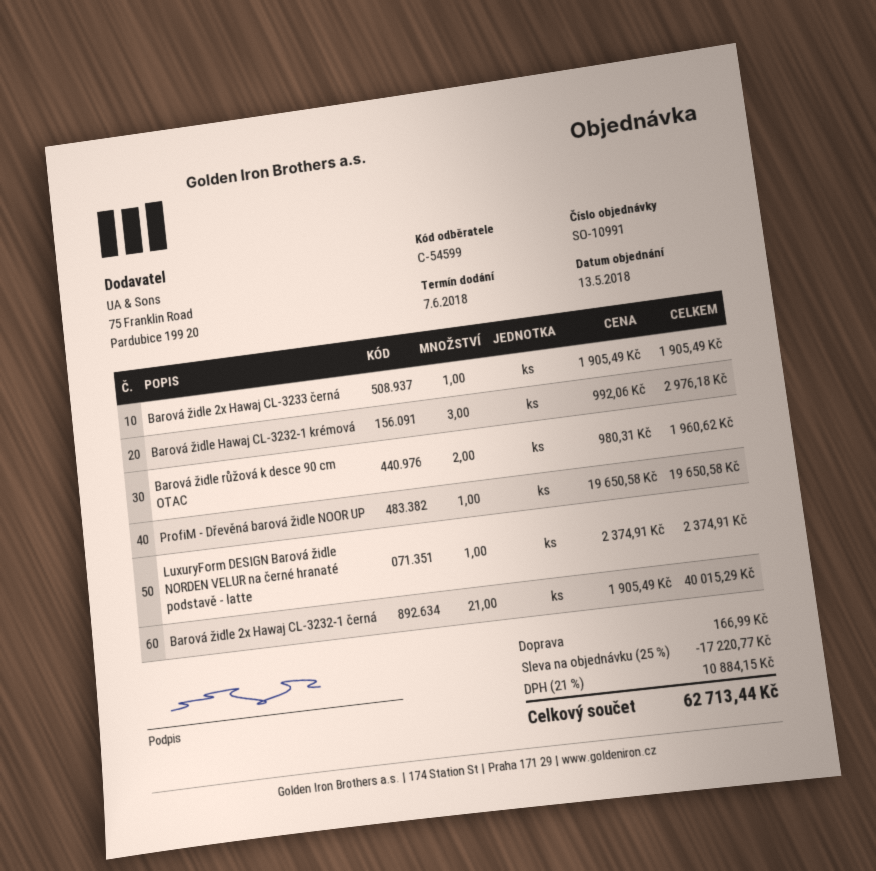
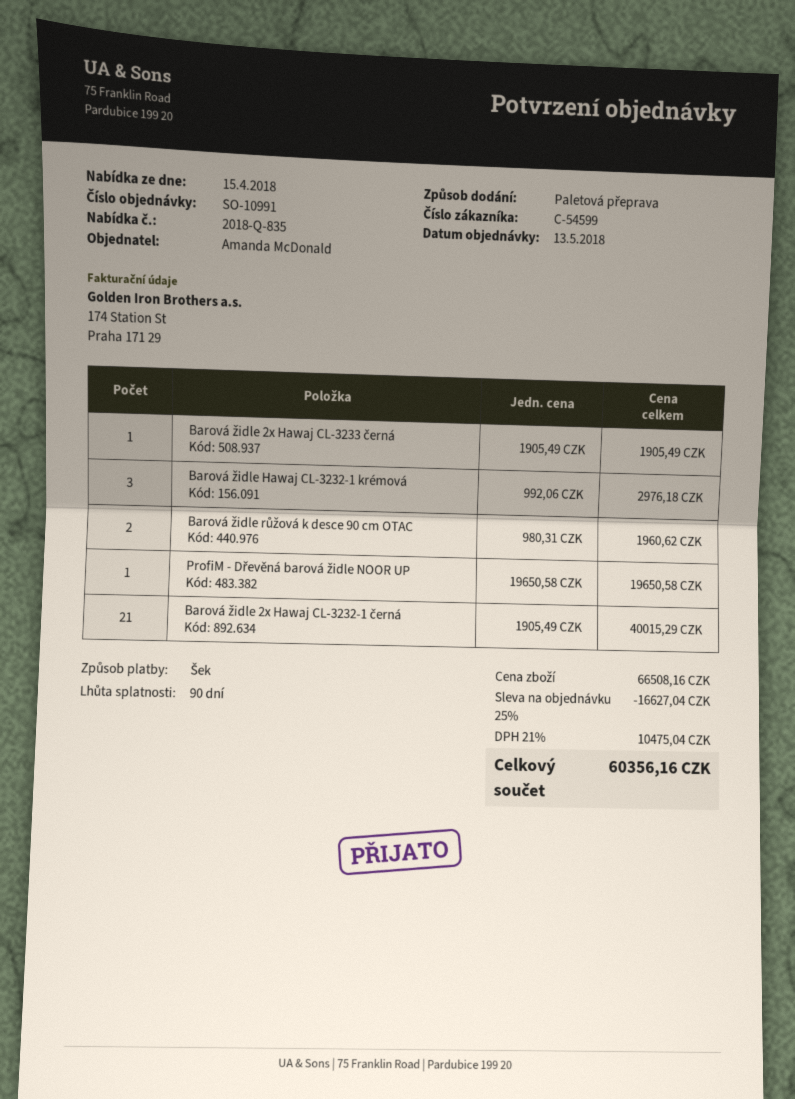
LuxuryForm DESIGN Barová židle NORDEN VELUR na černé hranaté podstavě - latte: 1 x 2374.91 = 2374.91 -> none
discount: 25% = 17220.77 -> 25% = 16627.04
shipping: 166.99 -> none
tax: 21% = 10884.15 -> 21% = 10475.04
total: 62713.44 -> 60356.16

